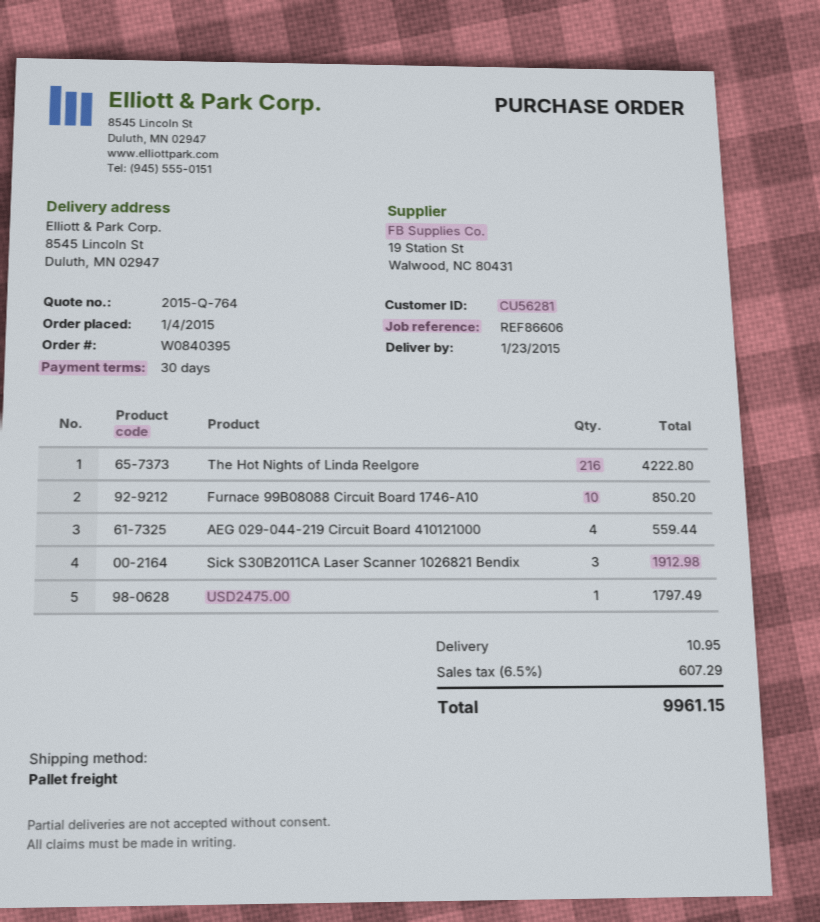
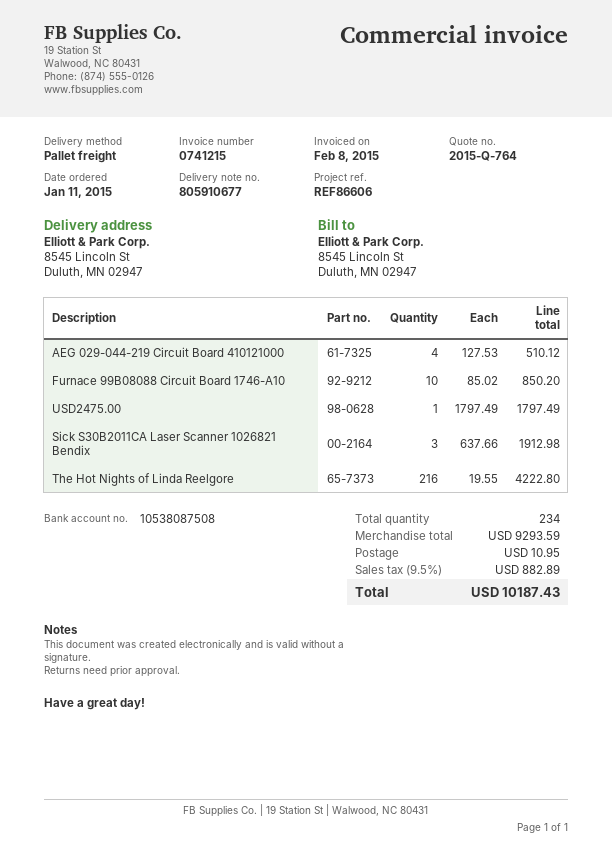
order date: 2015-01-04 -> 2015-01-11
AEG 029-044-219 Circuit Board 410121000: 4 for 559.44 -> 4 for 510.12
tax: 6.5% = 607.29 -> 9.5% = 882.89
total: 9961.15 -> 10187.43

